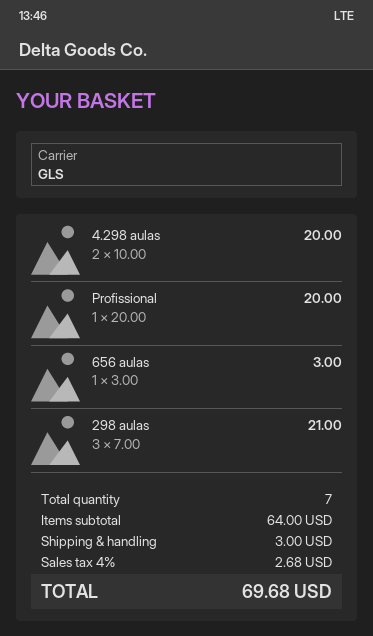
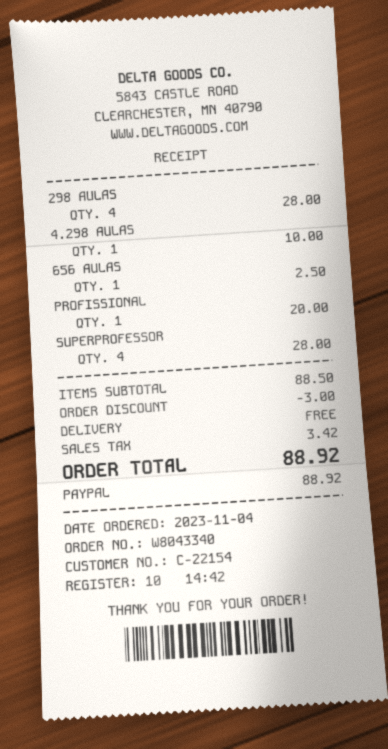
4.298 aulas: 2 for 20.00 -> 1 for 10.00
656 aulas: 1 for 3.00 -> 1 for 2.50
298 aulas: 3 for 21.00 -> 4 for 28.00
SUPERPROFESSOR: none -> 4 for 28.00
subtotal: 64.00 -> 88.50
discount: none -> 3.00
shipping: 3.00 -> 0.00
tax: 2.68 -> 3.42
total: 69.68 -> 88.92

